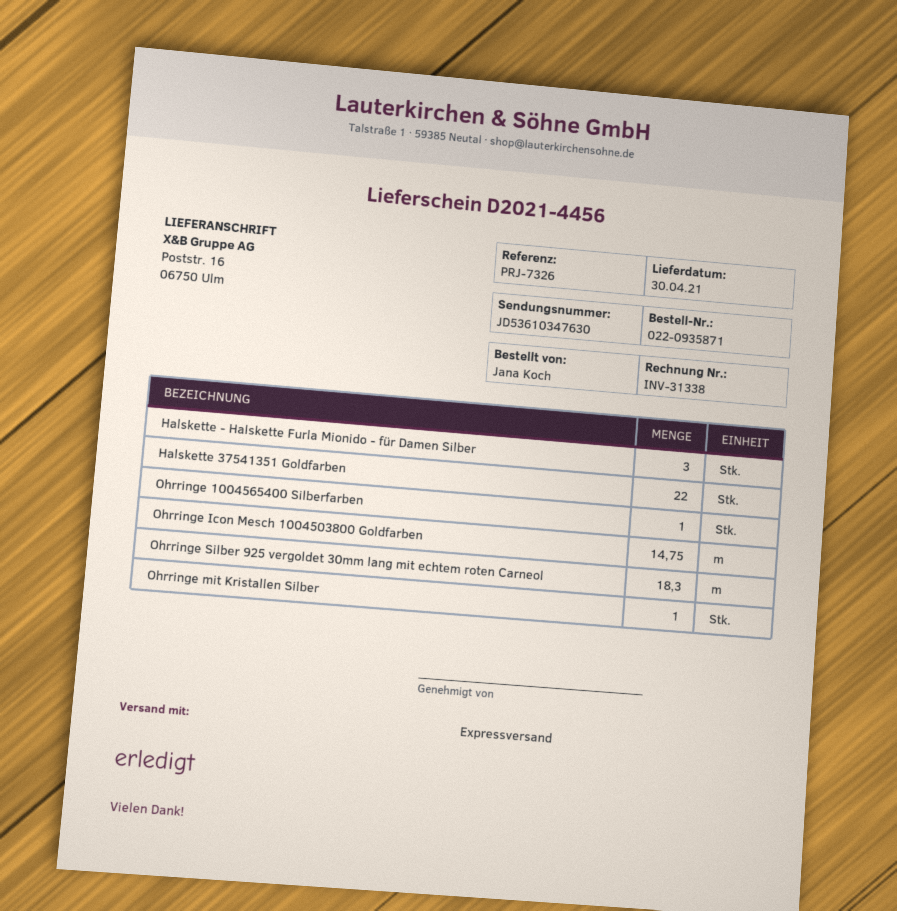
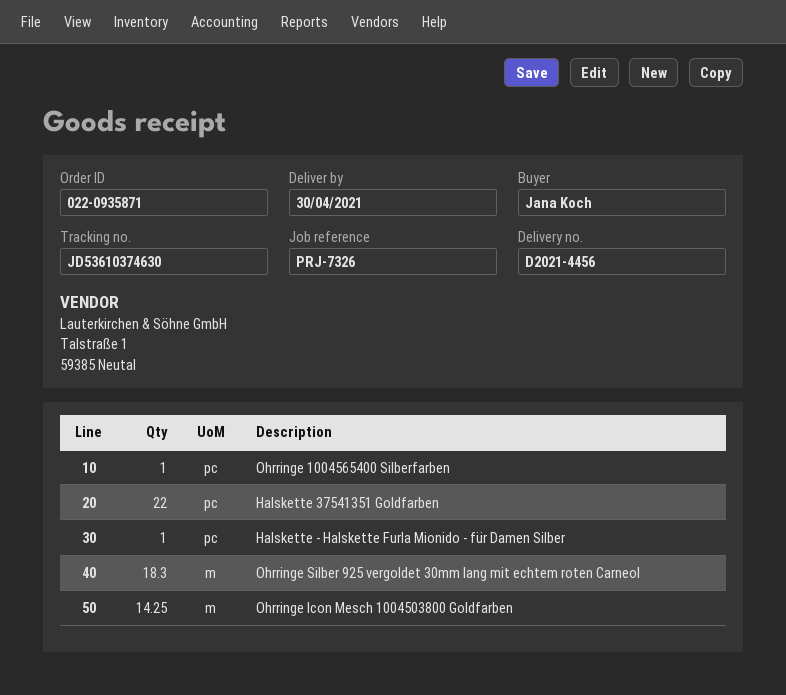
tracking number: JD53610347630 -> JD53610374630
Halskette - Halskette Furla Mionido - für Damen Silber: 3 -> 1
Ohrringe Icon Mesch 1004503800 Goldfarben: 14.75 -> 14.25
Ohrringe mit Kristallen Silber: 1 -> none

